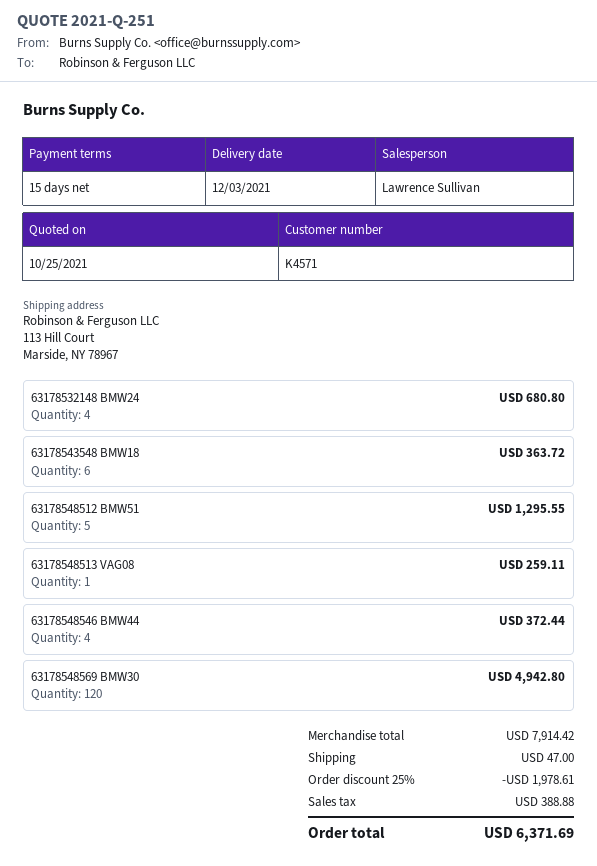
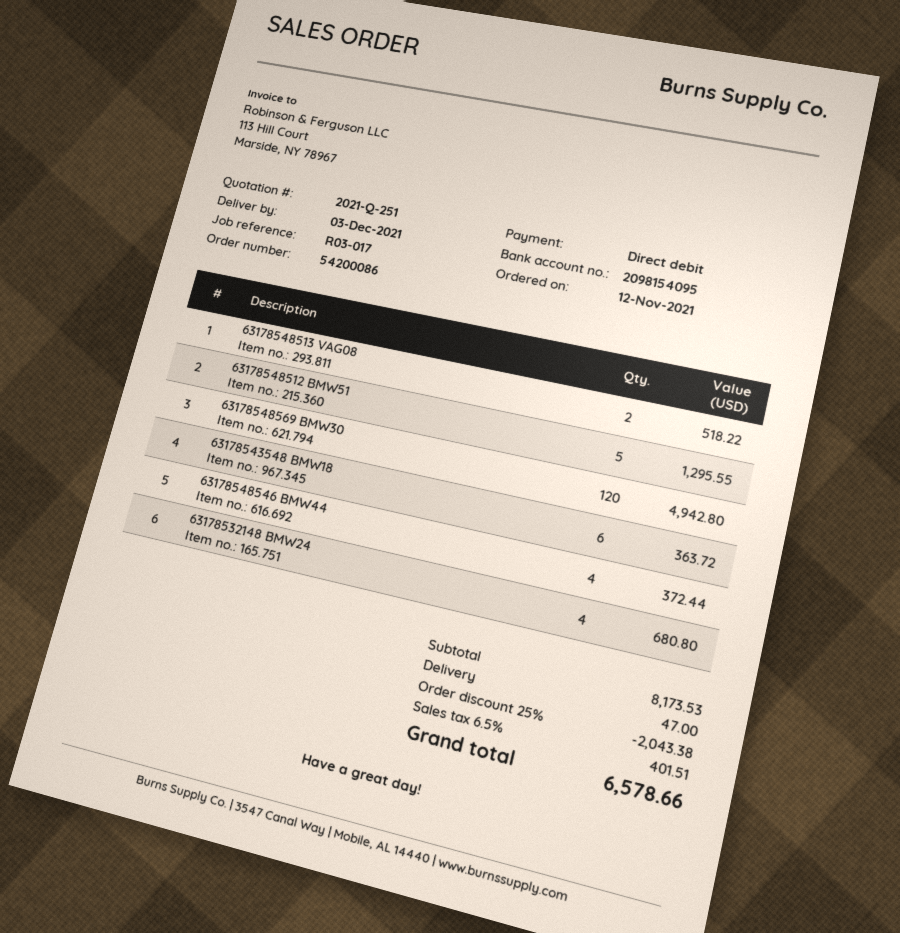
63178548513 VAG08: 1 for 259.11 -> 2 for 518.22
subtotal: 7914.42 -> 8173.53
discount: 25% = 1978.61 -> 25% = 2043.38
tax: 388.88 -> 401.51
total: 6371.69 -> 6578.66

